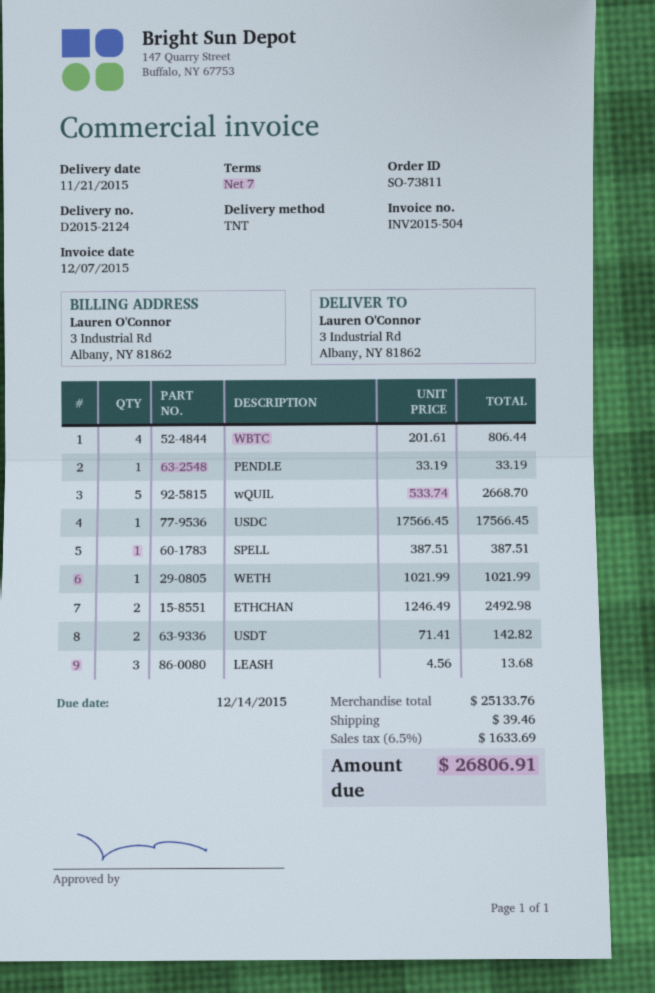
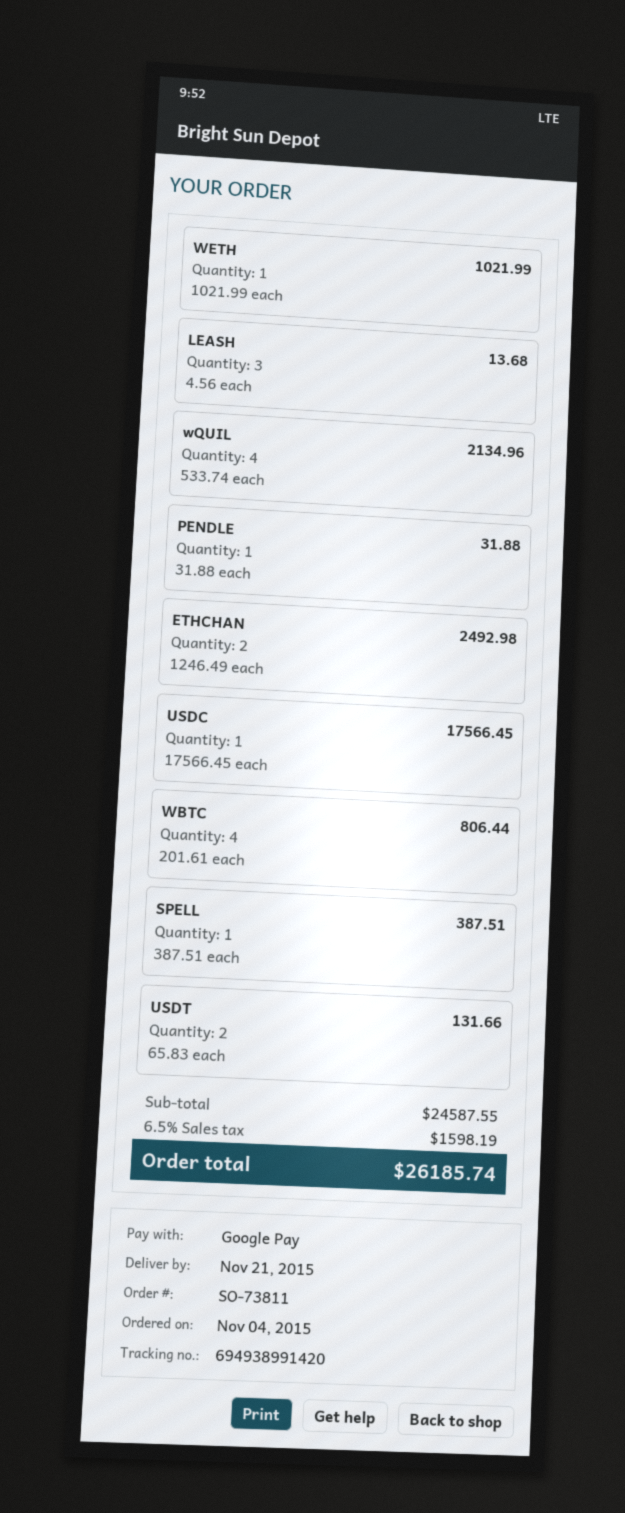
PENDLE: 1 x 33.19 = 33.19 -> 1 x 31.88 = 31.88
wQUIL: 5 x 533.74 = 2668.70 -> 4 x 533.74 = 2134.96
USDT: 2 x 71.41 = 142.82 -> 2 x 65.83 = 131.66
subtotal: 25133.76 -> 24587.55
shipping: 39.46 -> none
tax: 6.5% = 1633.69 -> 6.5% = 1598.19
total: 26806.91 -> 26185.74

